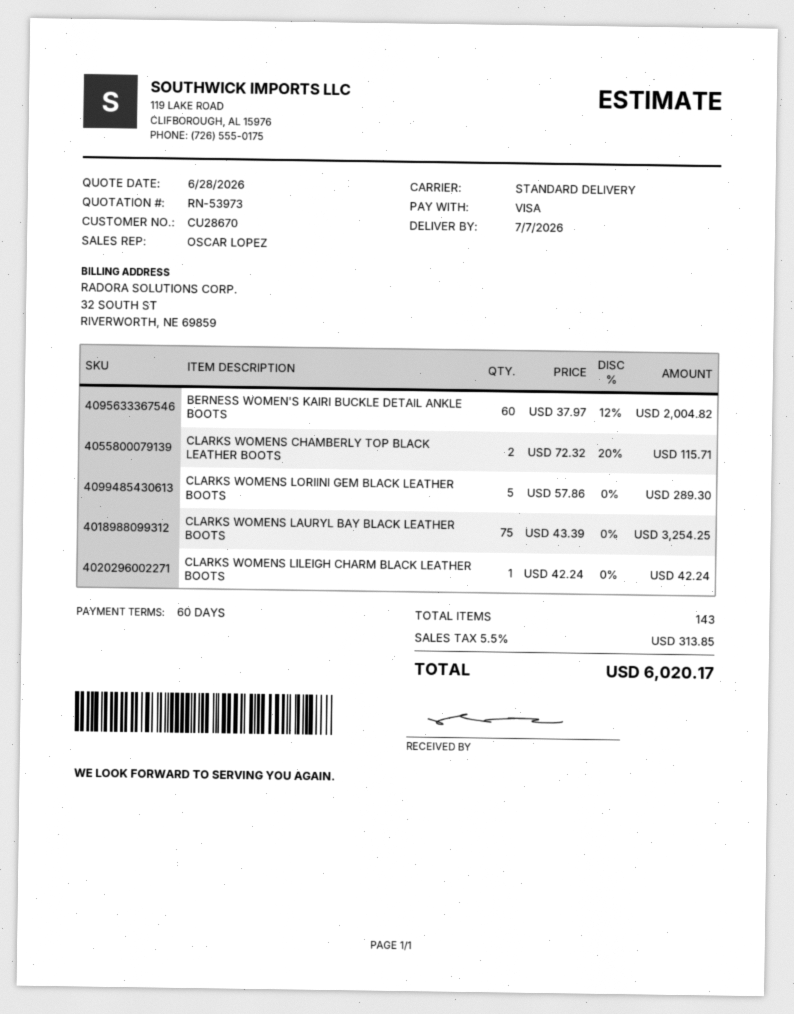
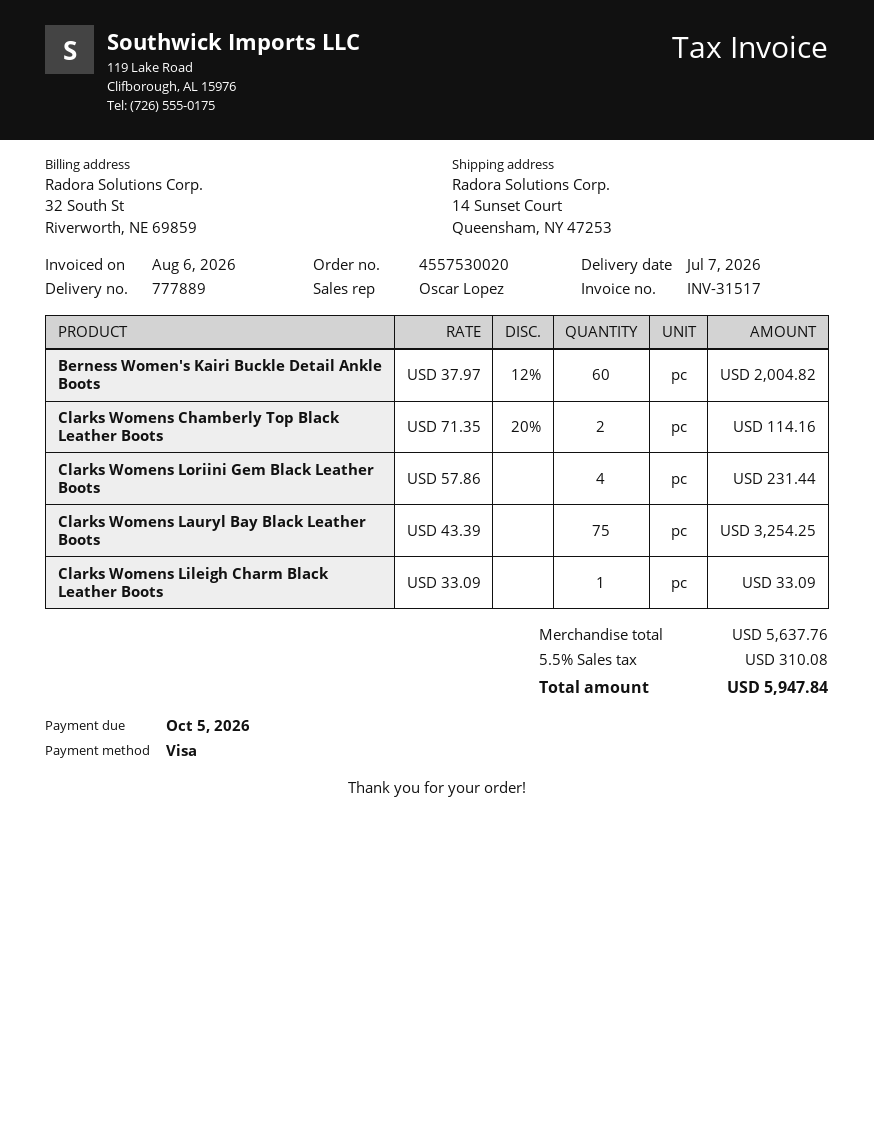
CLARKS WOMENS CHAMBERLY TOP BLACK LEATHER BOOTS: 2 x 72.32 - 20% = 115.71 -> 2 x 71.35 - 20% = 114.16
CLARKS WOMENS LORIINI GEM BLACK LEATHER BOOTS: 5 x 57.86 = 289.30 -> 4 x 57.86 = 231.44
CLARKS WOMENS LILEIGH CHARM BLACK LEATHER BOOTS: 1 x 42.24 = 42.24 -> 1 x 33.09 = 33.09
tax: 5.5% = 313.85 -> 5.5% = 310.08
total: 6020.17 -> 5947.84

